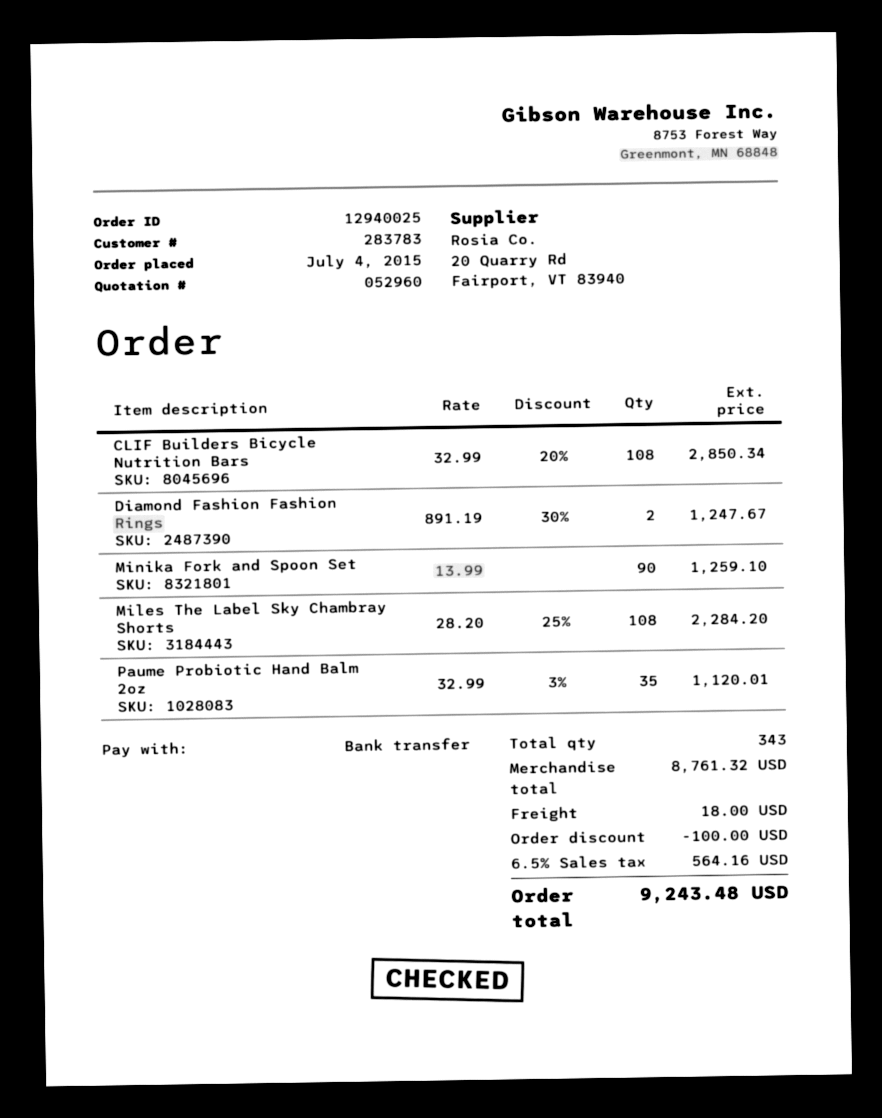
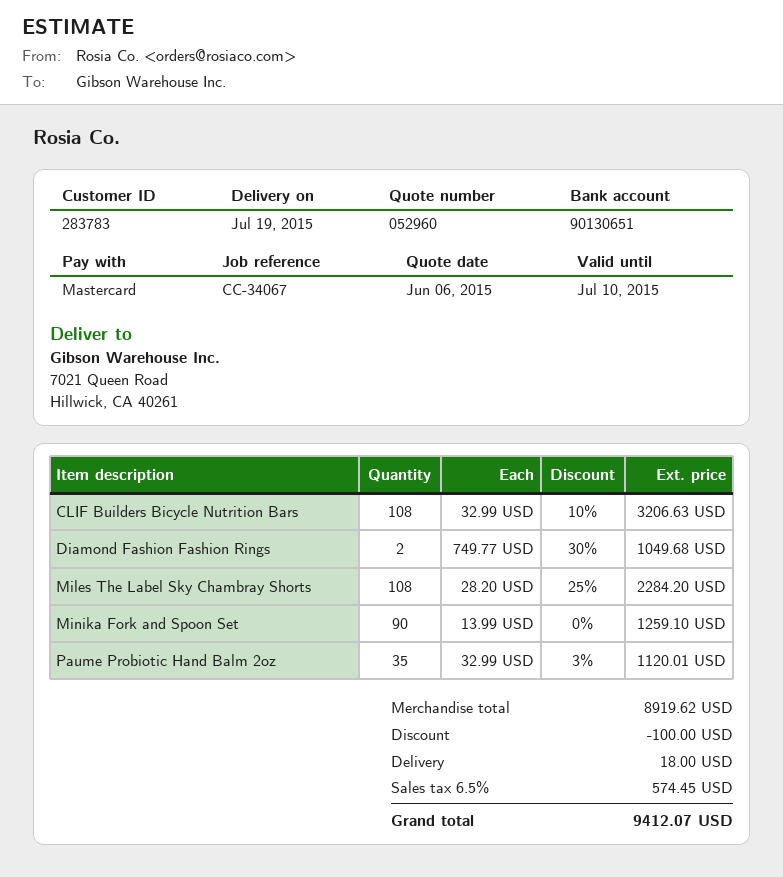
payment method: bank transfer -> Mastercard
CLIF Builders Bicycle Nutrition Bars: 108 x 32.99 - 20% = 2850.34 -> 108 x 32.99 - 10% = 3206.63
Diamond Fashion Fashion Rings: 2 x 891.19 - 30% = 1247.67 -> 2 x 749.77 - 30% = 1049.68
subtotal: 8761.32 -> 8919.62
tax: 6.5% = 564.16 -> 6.5% = 574.45
total: 9243.48 -> 9412.07

